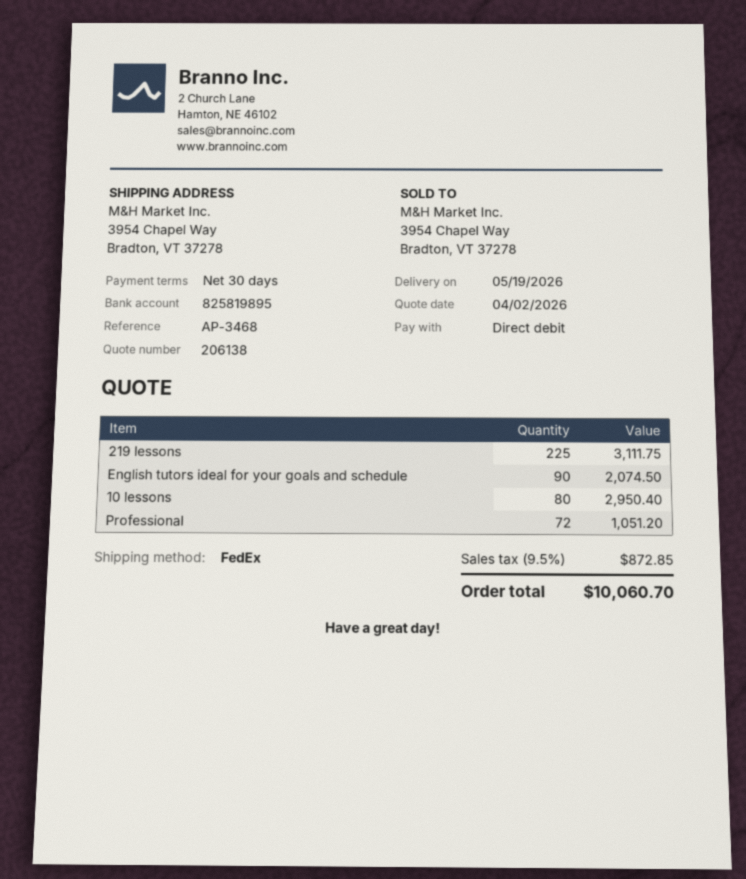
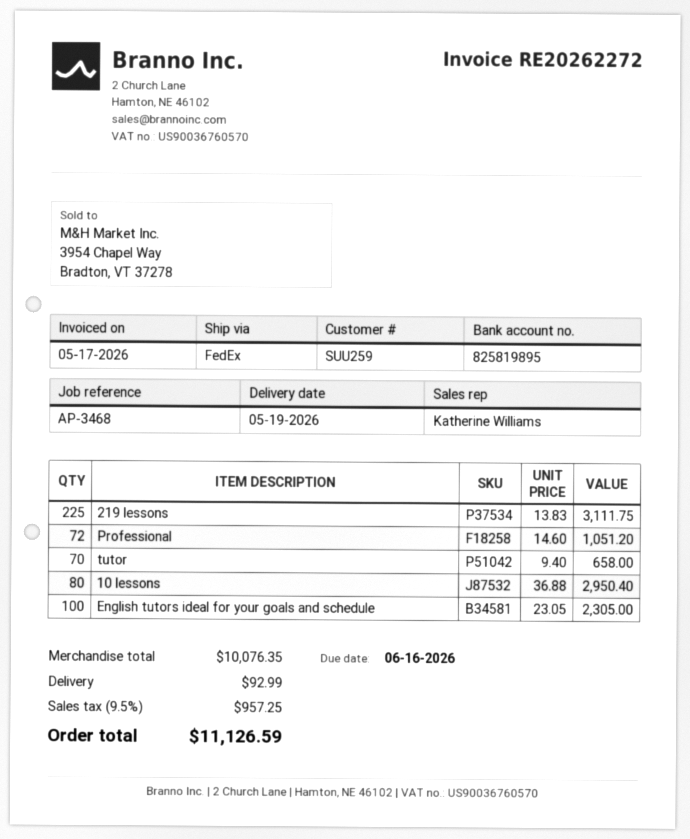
English tutors ideal for your goals and schedule: 90 for 2074.50 -> 100 for 2305.00
tutor: none -> 70 for 658.00
shipping: none -> 92.99
tax: 9.5% = 872.85 -> 9.5% = 957.25
total: 10060.70 -> 11126.59

